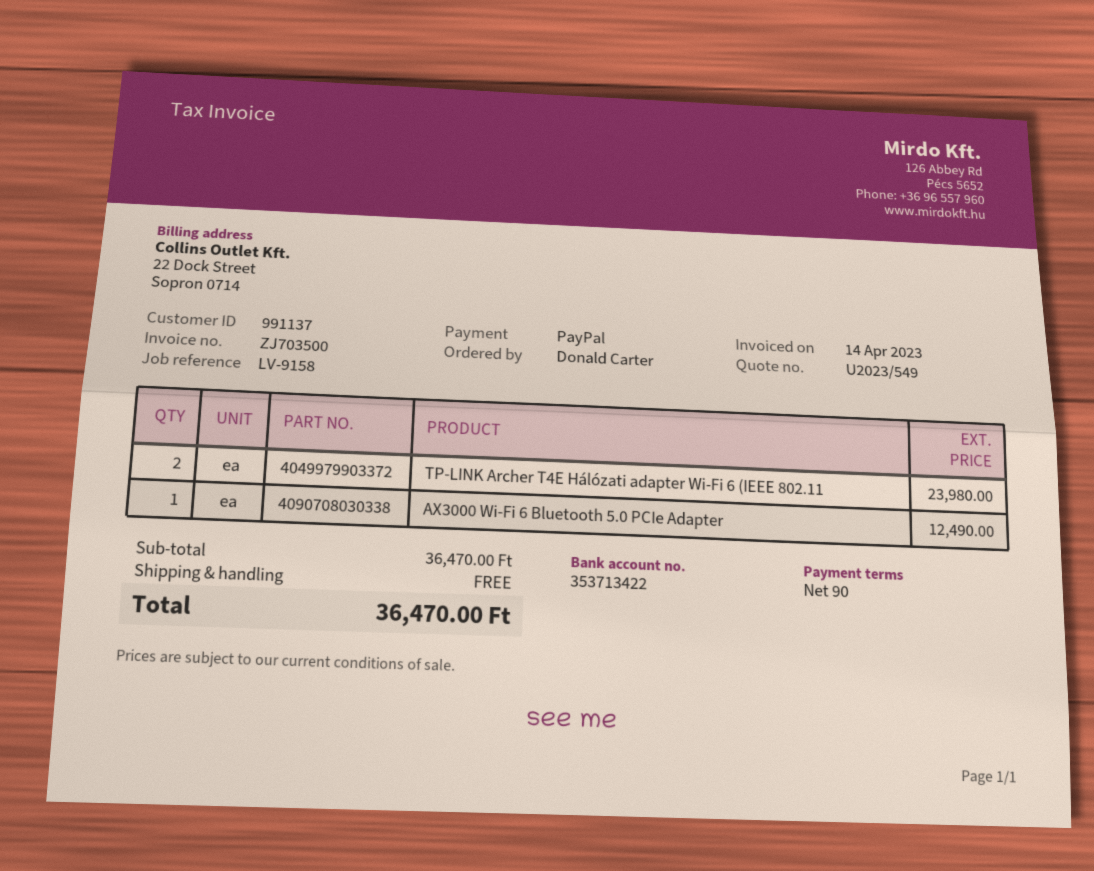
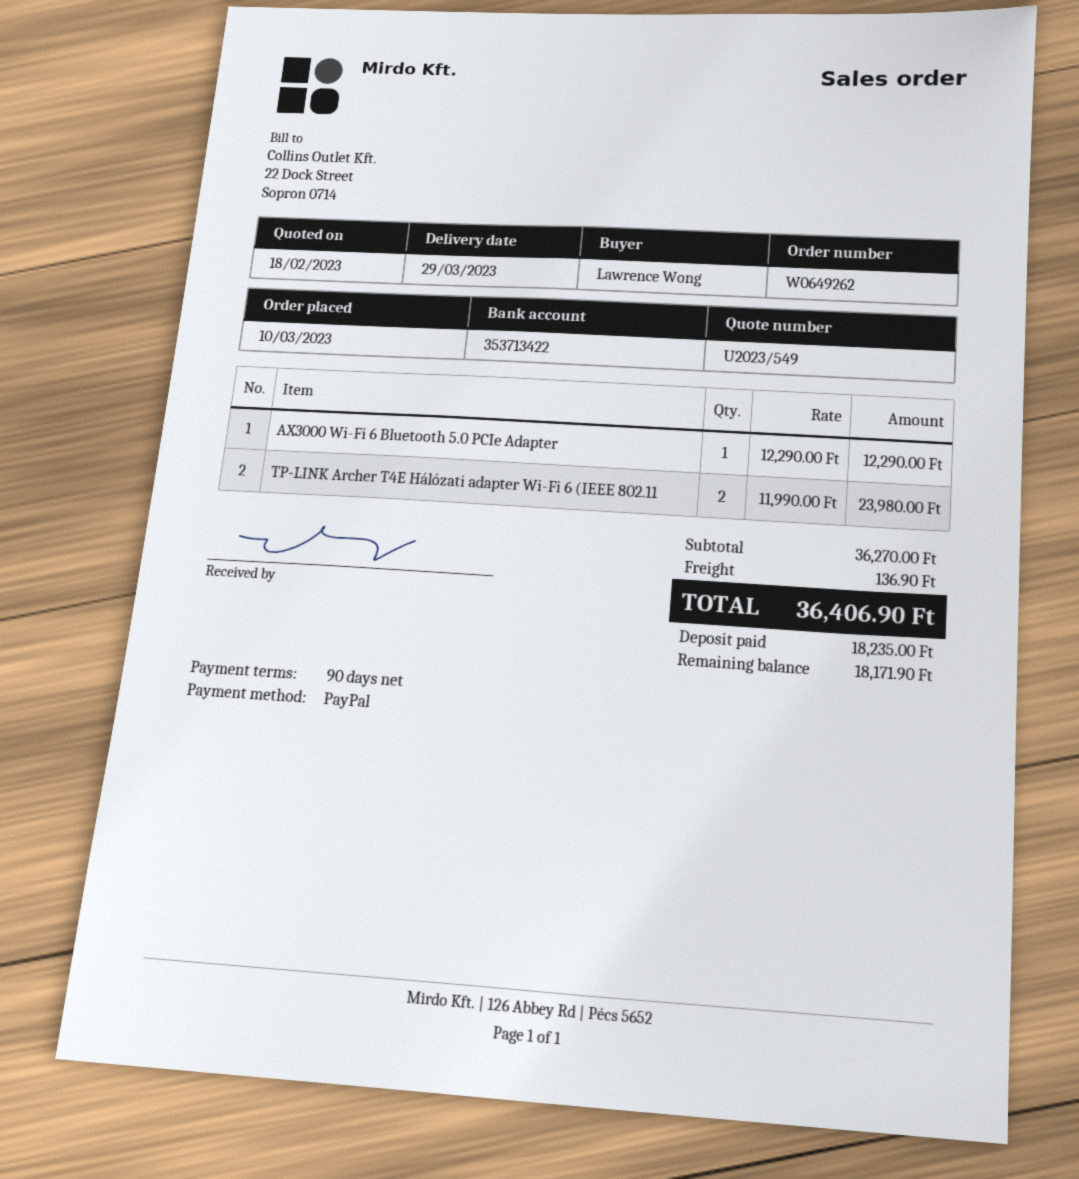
ordered by: Donald Carter -> Lawrence Wong
AX3000 Wi-Fi 6 Bluetooth 5.0 PCIe Adapter: 1 for 12490.00 -> 1 for 12290.00
subtotal: 36470.00 -> 36270.00
shipping: 0.00 -> 136.90
total: 36470.00 -> 36406.90

